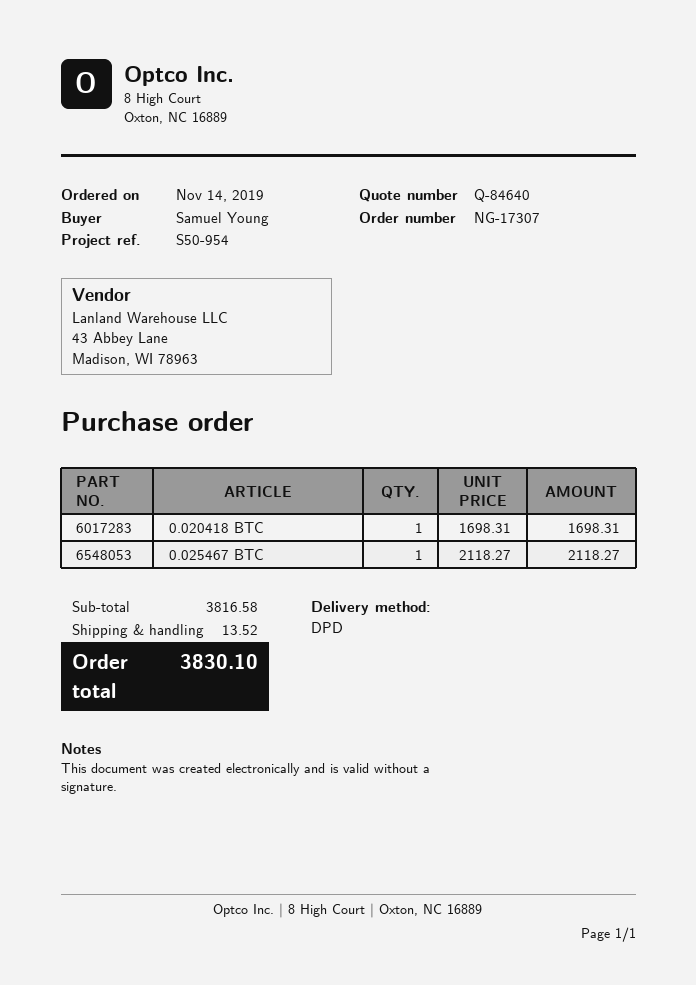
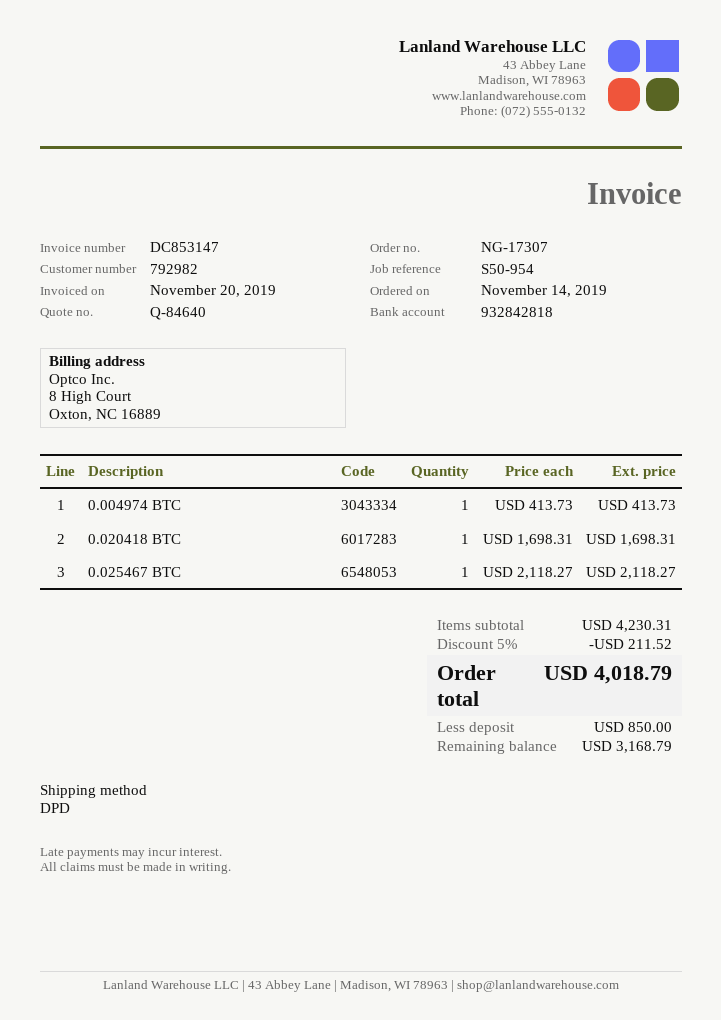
0.004974 BTC: none -> 1 x 413.73 = 413.73
subtotal: 3816.58 -> 4230.31
discount: none -> 5% = 211.52
shipping: 13.52 -> none
total: 3830.10 -> 4018.79

